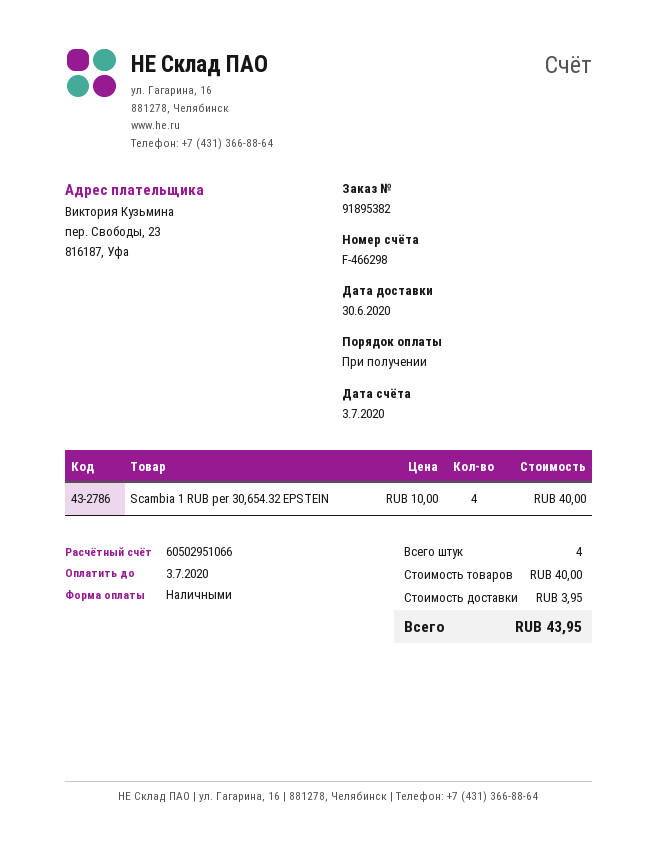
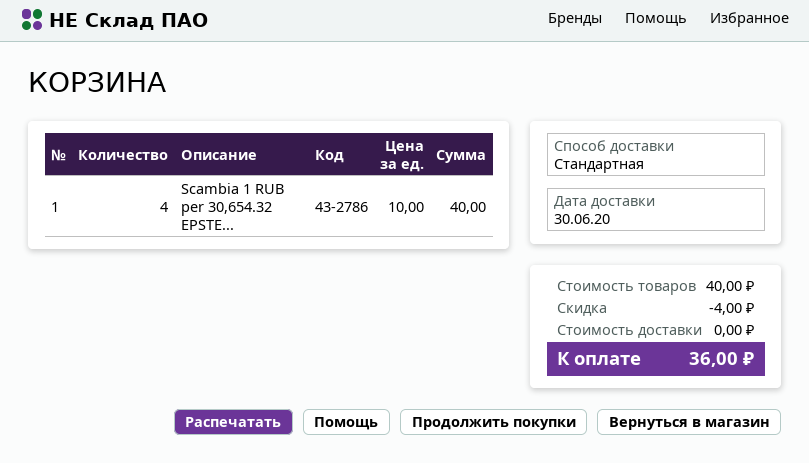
discount: none -> 4.00
shipping: 3.95 -> 0.00
total: 43.95 -> 36.00

